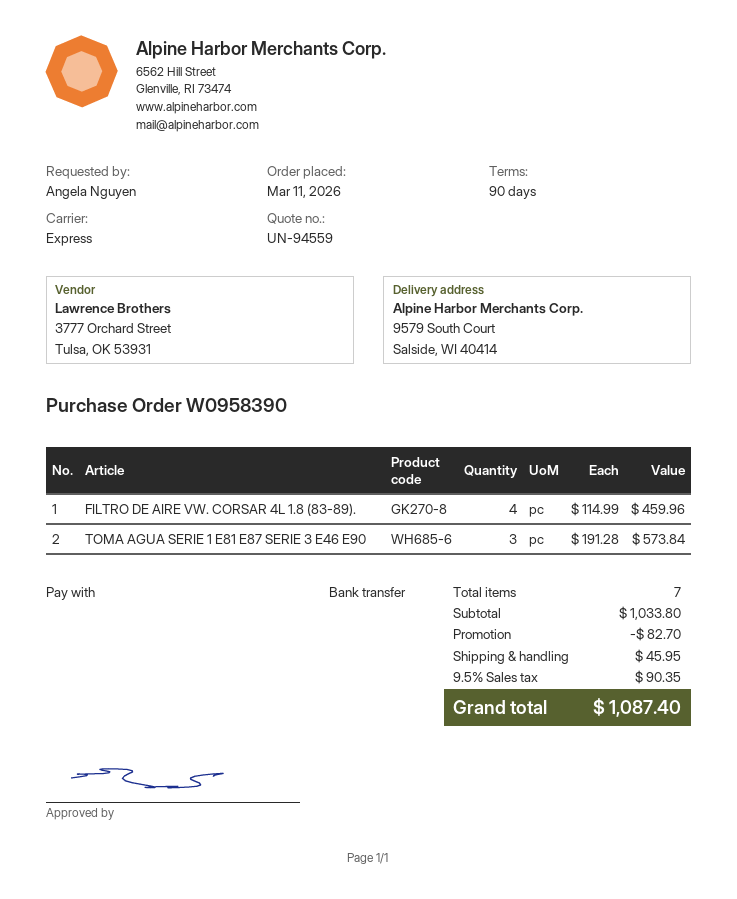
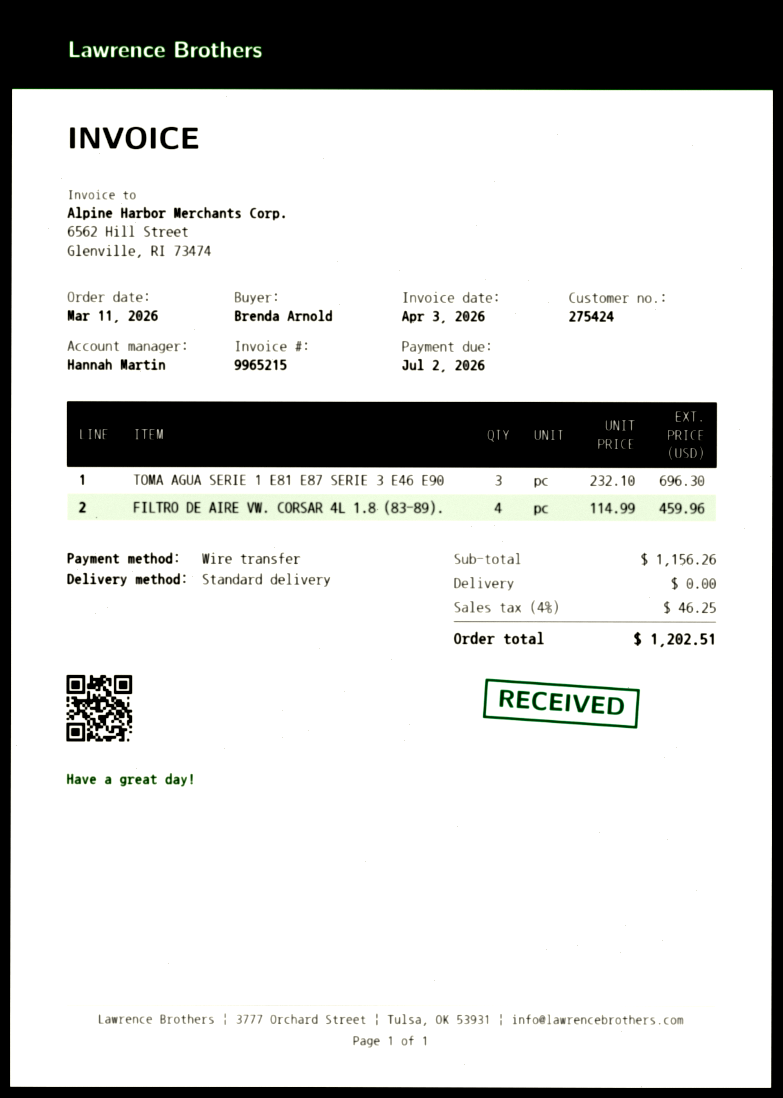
ordered by: Angela Nguyen -> Brenda Arnold
shipping method: express -> standard
TOMA AGUA SERIE 1 E81 E87 SERIE 3 E46 E90: 3 x 191.28 = 573.84 -> 3 x 232.10 = 696.30
subtotal: 1033.80 -> 1156.26
discount: 82.70 -> none
shipping: 45.95 -> 0.00
tax: 9.5% = 90.35 -> 4% = 46.25
total: 1087.40 -> 1202.51

